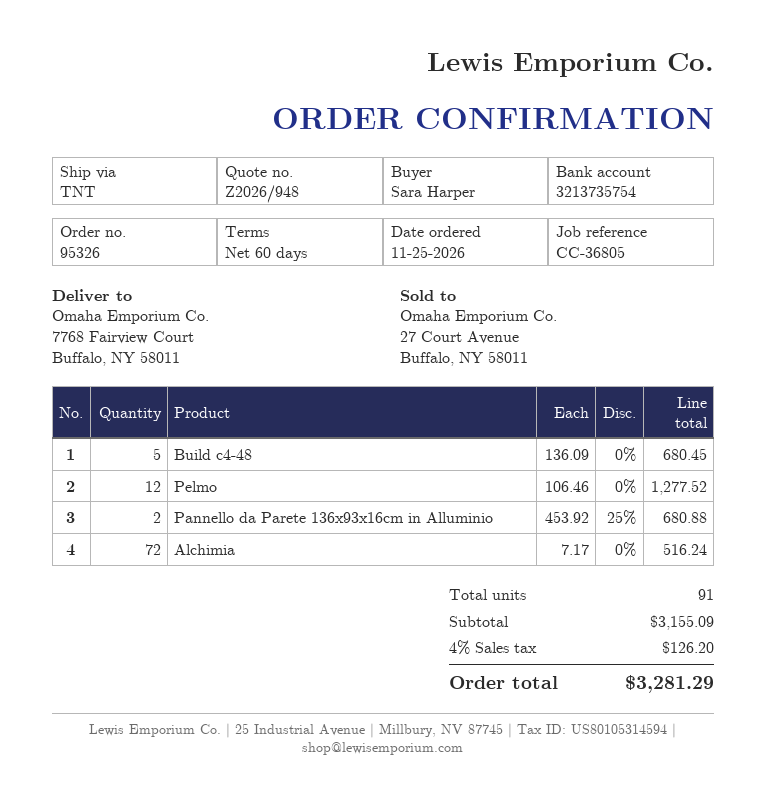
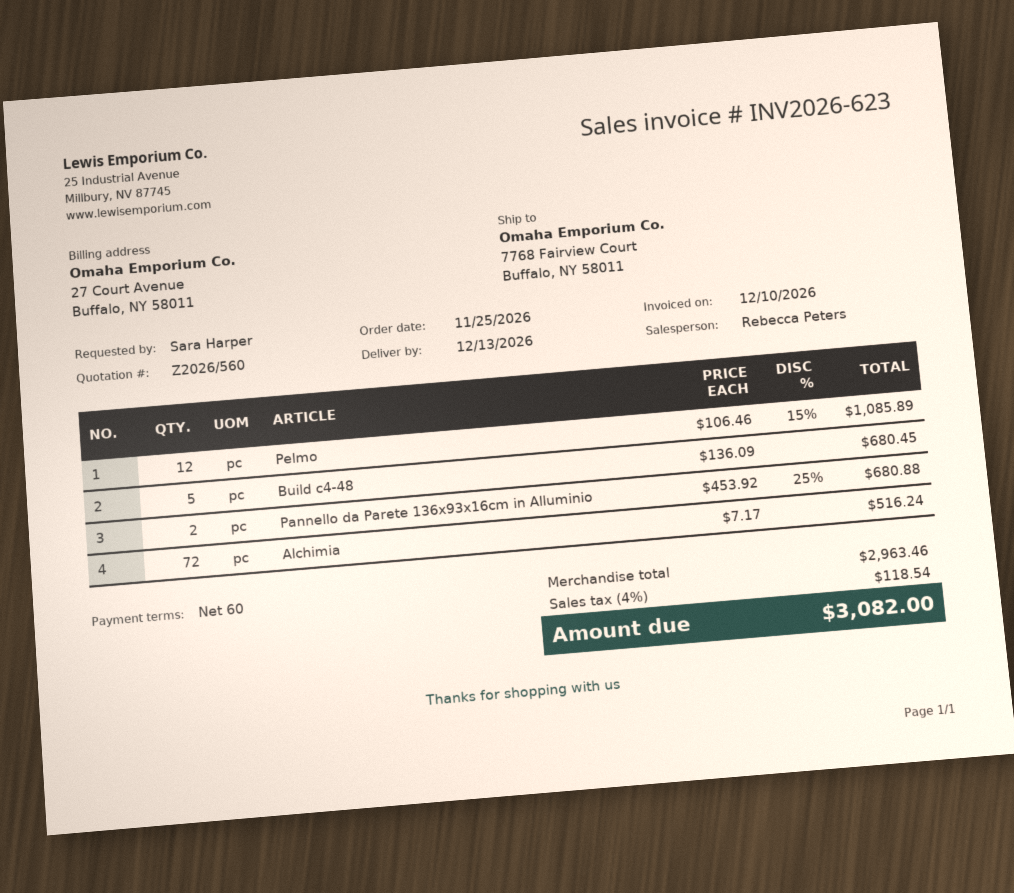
quote number: Z2026/948 -> Z2026/560
Pelmo: 12 x 106.46 = 1277.52 -> 12 x 106.46 - 15% = 1085.89
subtotal: 3155.09 -> 2963.46
tax: 4% = 126.20 -> 4% = 118.54
total: 3281.29 -> 3082.00

